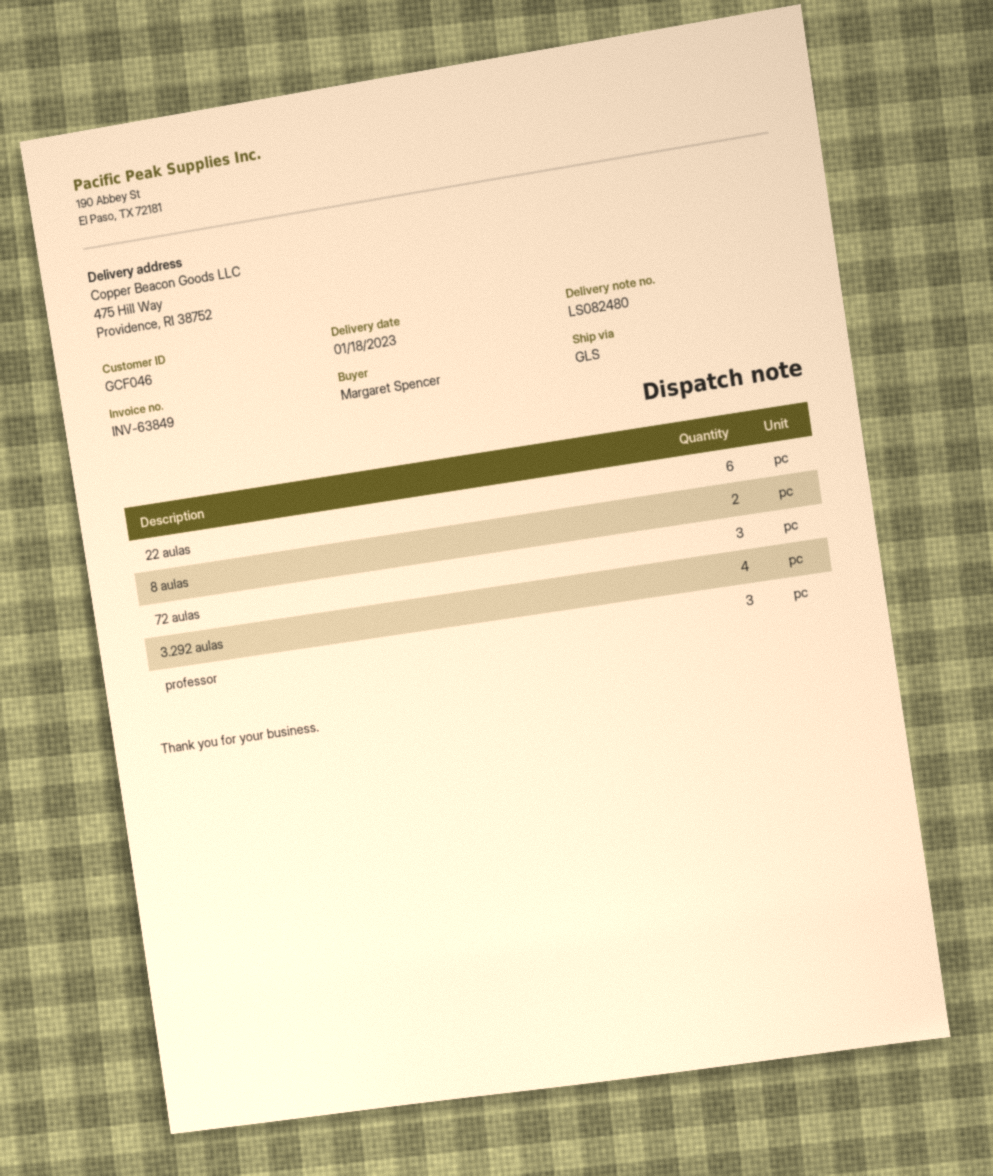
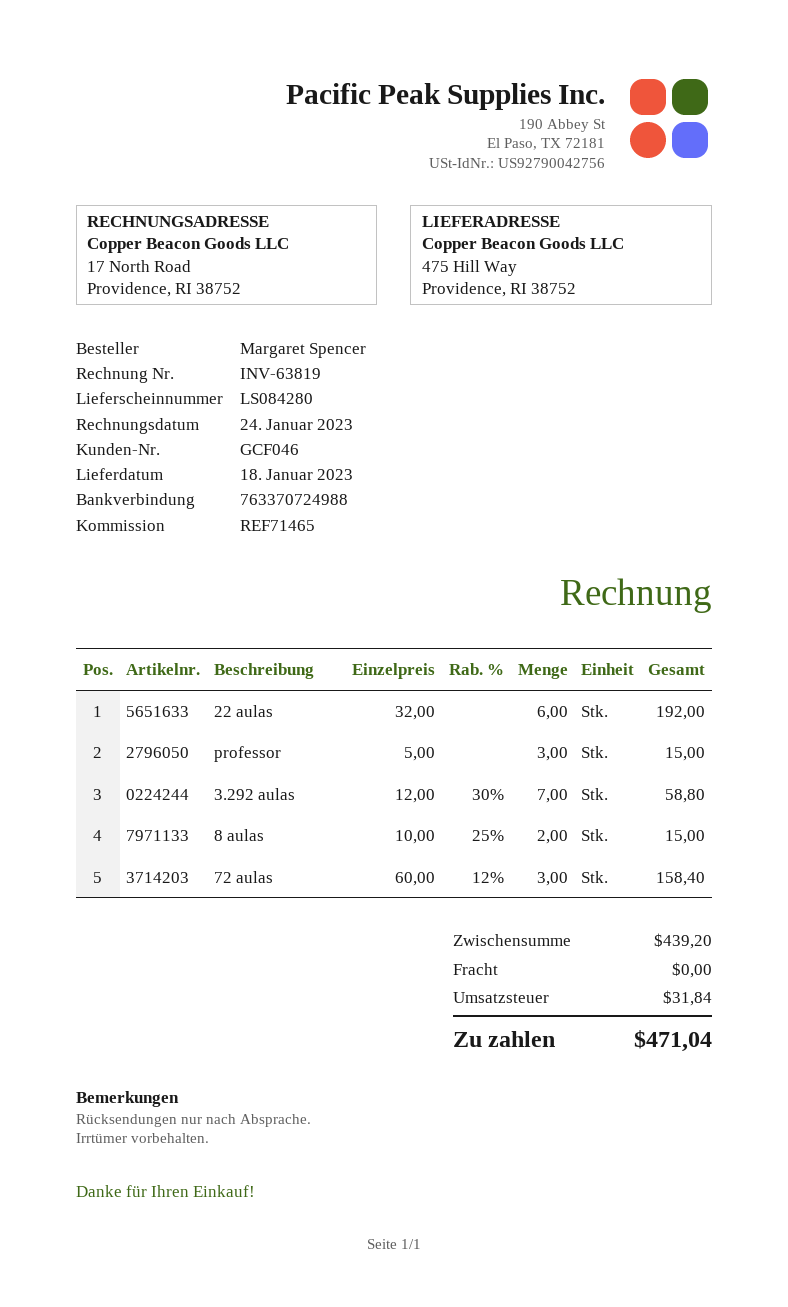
delivery note number: LS082480 -> LS084280
invoice number: INV-63849 -> INV-63819
3.292 aulas: 4 -> 7

